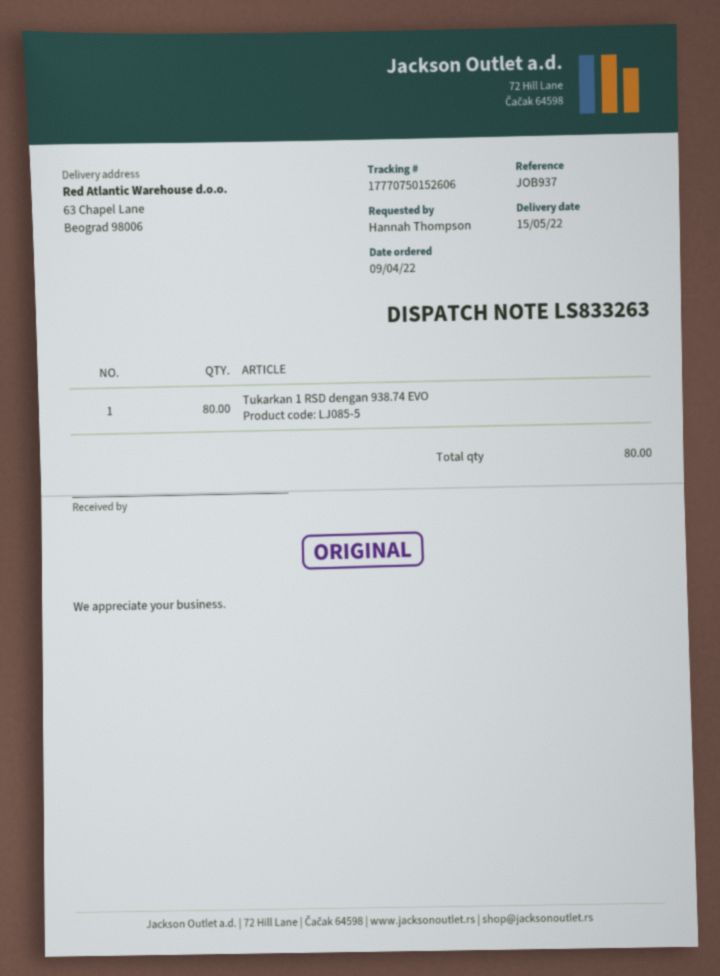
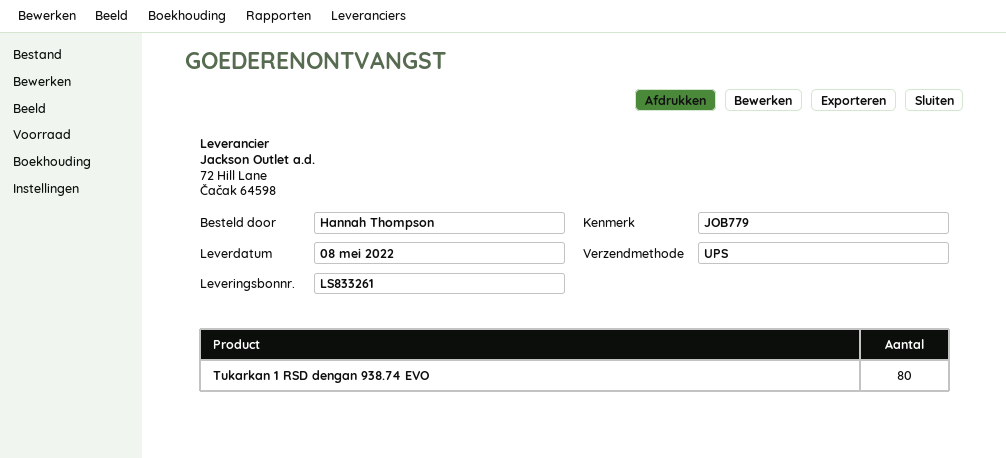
delivery note number: LS833263 -> LS833261
delivery date: 2022-05-15 -> 2022-05-08
reference: JOB937 -> JOB779

